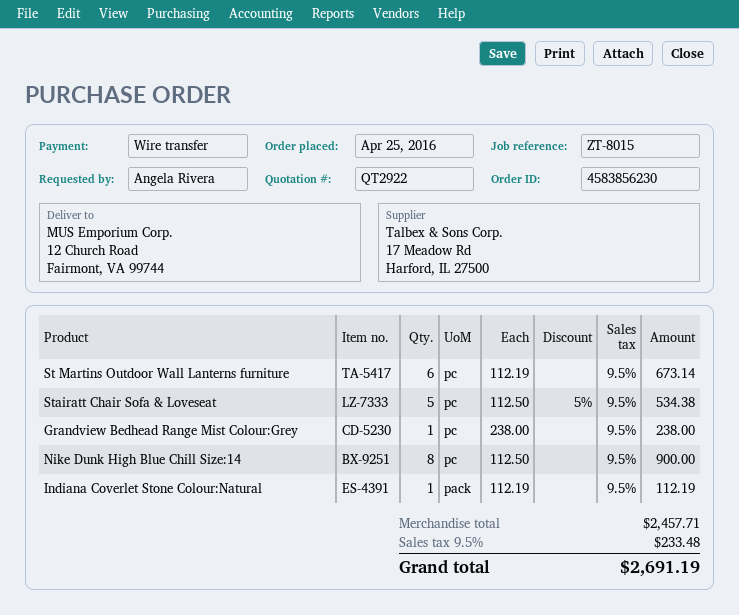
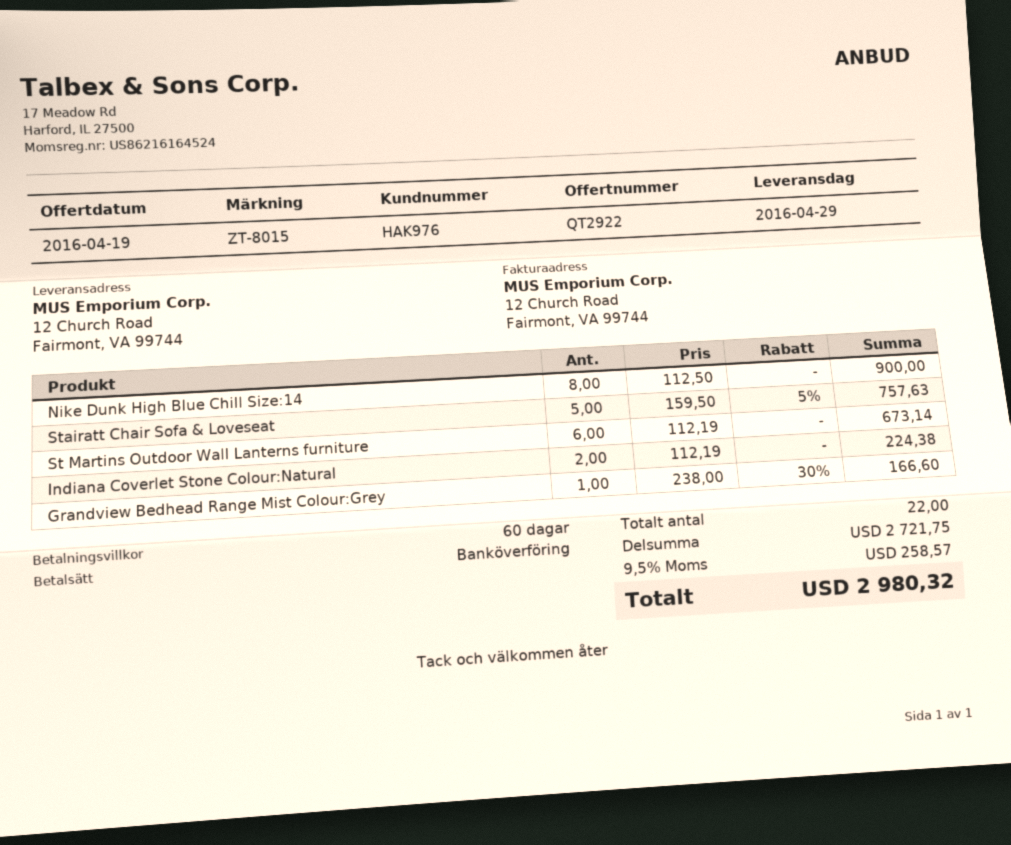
Stairatt Chair Sofa & Loveseat: 5 x 112.50 - 5% = 534.38 -> 5 x 159.50 - 5% = 757.63
Grandview Bedhead Range Mist Colour:Grey: 1 x 238.00 = 238.00 -> 1 x 238.00 - 30% = 166.60
Indiana Coverlet Stone Colour:Natural: 1 x 112.19 = 112.19 -> 2 x 112.19 = 224.38
subtotal: 2457.71 -> 2721.75
tax: 9.5% = 233.48 -> 9.5% = 258.57
total: 2691.19 -> 2980.32

